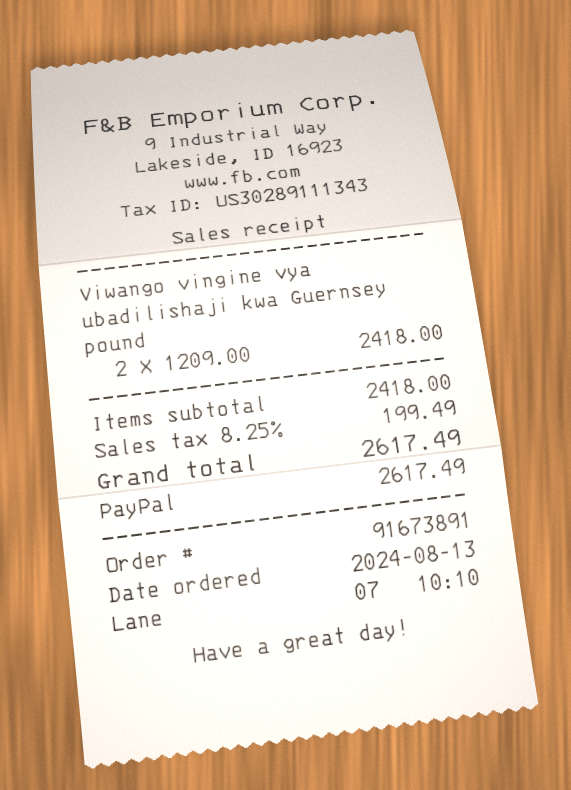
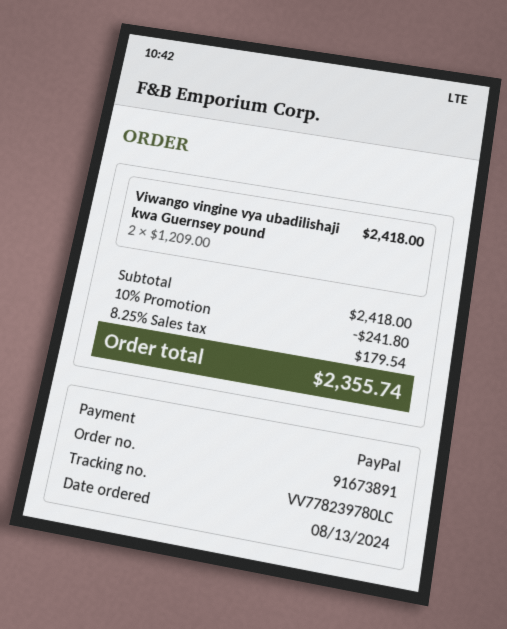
discount: none -> 10% = 241.80
tax: 8.25% = 199.49 -> 8.25% = 179.54
total: 2617.49 -> 2355.74

